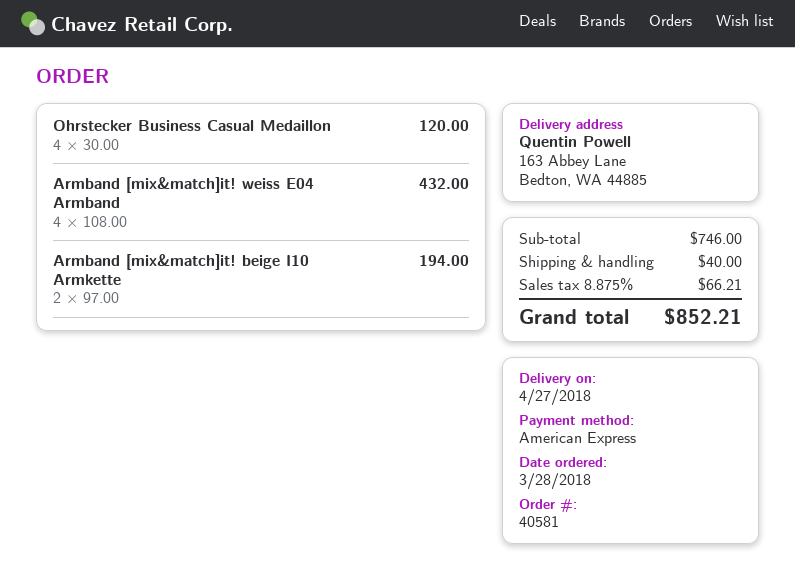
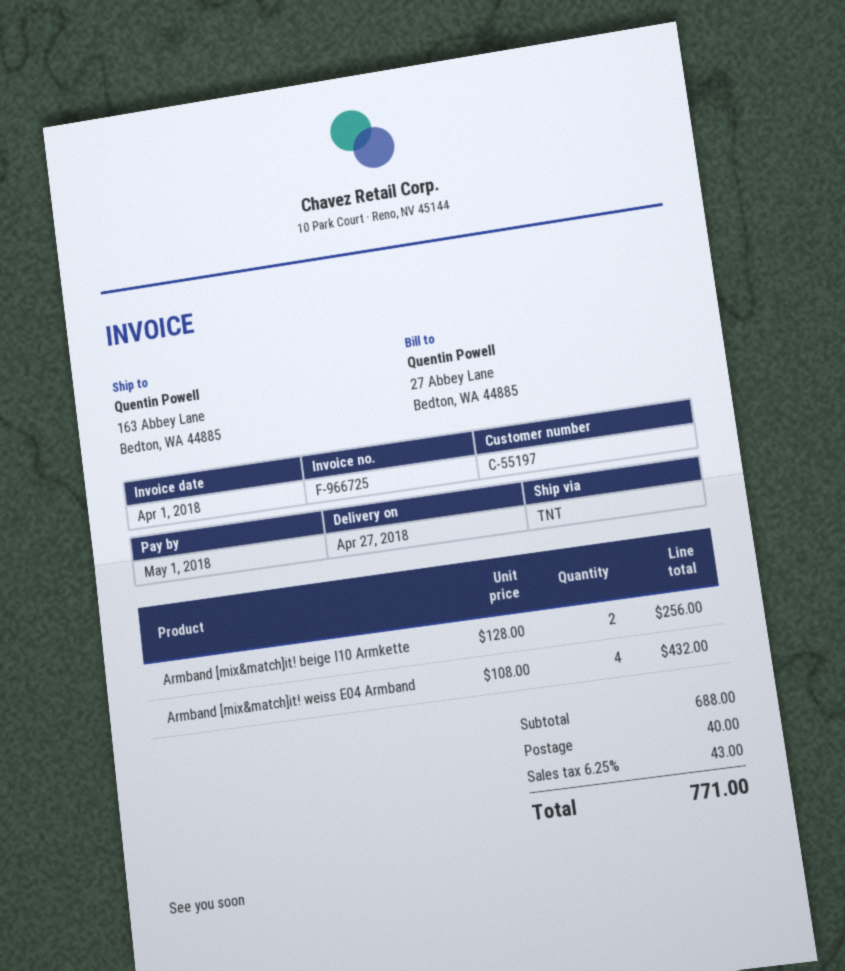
Ohrstecker Business Casual Medaillon: 4 x 30.00 = 120.00 -> none
Armband [mix&match]it! beige I10 Armkette: 2 x 97.00 = 194.00 -> 2 x 128.00 = 256.00
subtotal: 746.00 -> 688.00
tax: 8.875% = 66.21 -> 6.25% = 43.00
total: 852.21 -> 771.00

